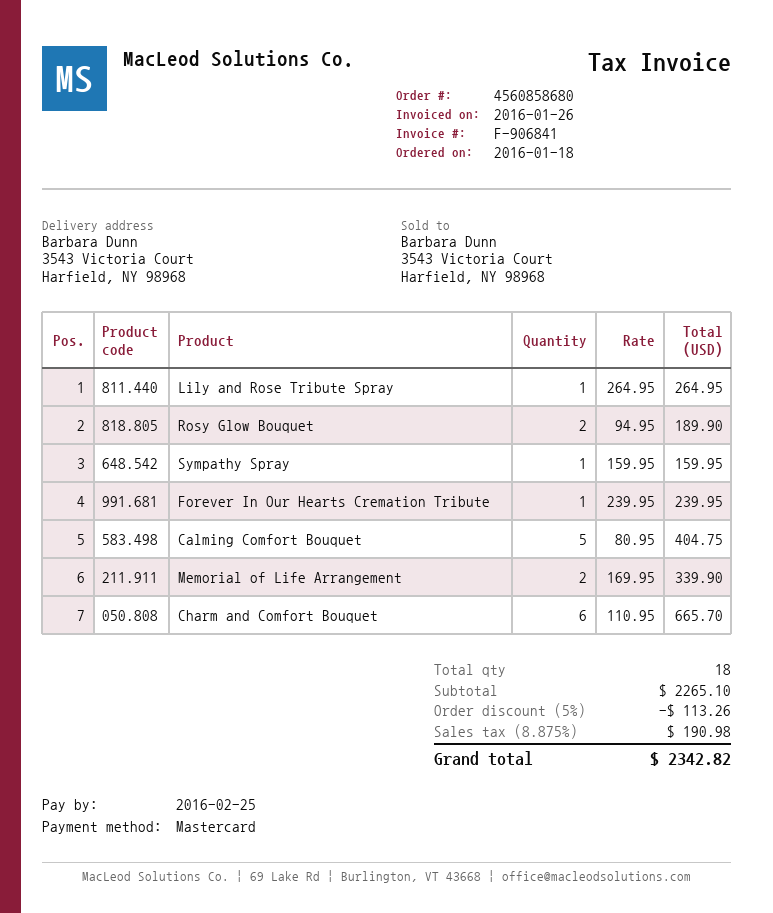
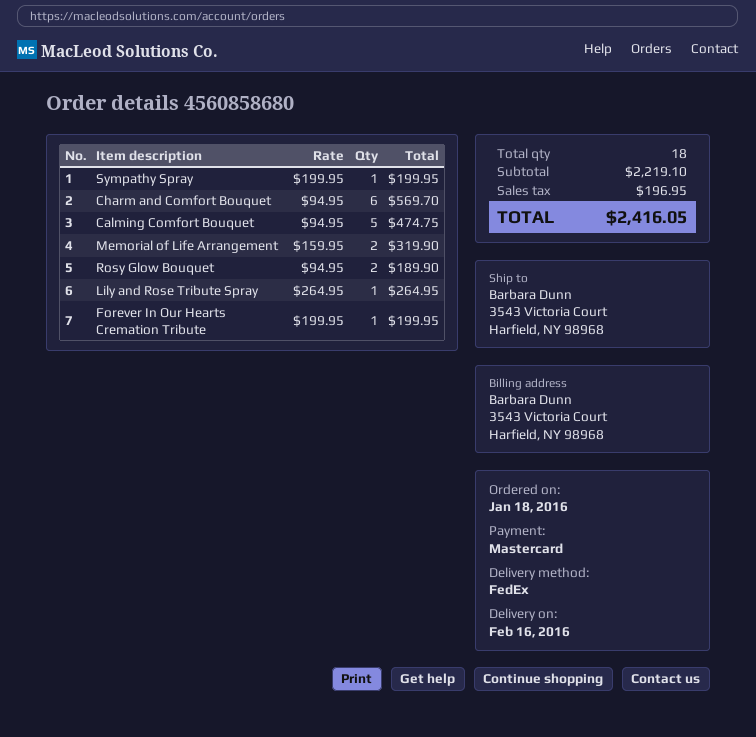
Sympathy Spray: 1 x 159.95 = 159.95 -> 1 x 199.95 = 199.95
Forever In Our Hearts Cremation Tribute: 1 x 239.95 = 239.95 -> 1 x 199.95 = 199.95
Calming Comfort Bouquet: 5 x 80.95 = 404.75 -> 5 x 94.95 = 474.75
Memorial of Life Arrangement: 2 x 169.95 = 339.90 -> 2 x 159.95 = 319.90
Charm and Comfort Bouquet: 6 x 110.95 = 665.70 -> 6 x 94.95 = 569.70
subtotal: 2265.10 -> 2219.10
discount: 5% = 113.26 -> none
tax: 190.98 -> 196.95
total: 2342.82 -> 2416.05

